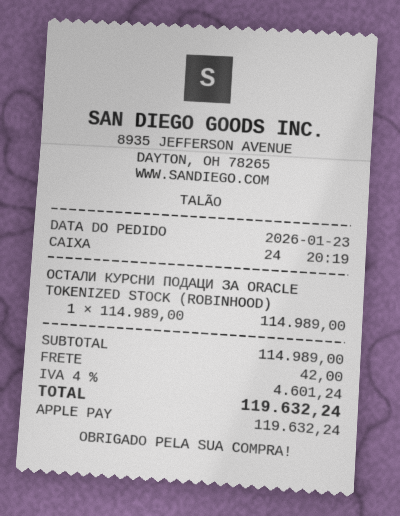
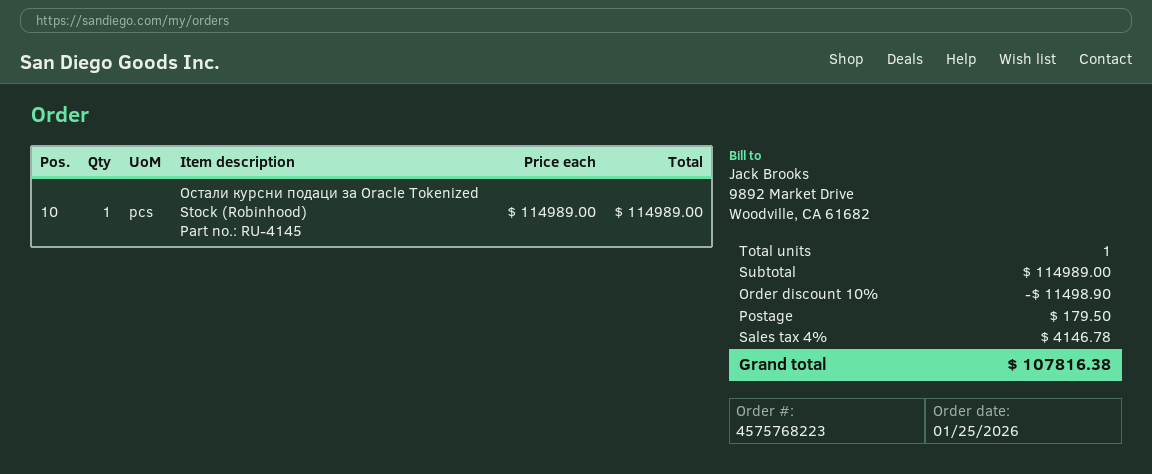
order date: 2026-01-23 -> 2026-01-25
discount: none -> 10% = 11498.90
shipping: 42.00 -> 179.50
tax: 4% = 4601.24 -> 4% = 4146.78
total: 119632.24 -> 107816.38

